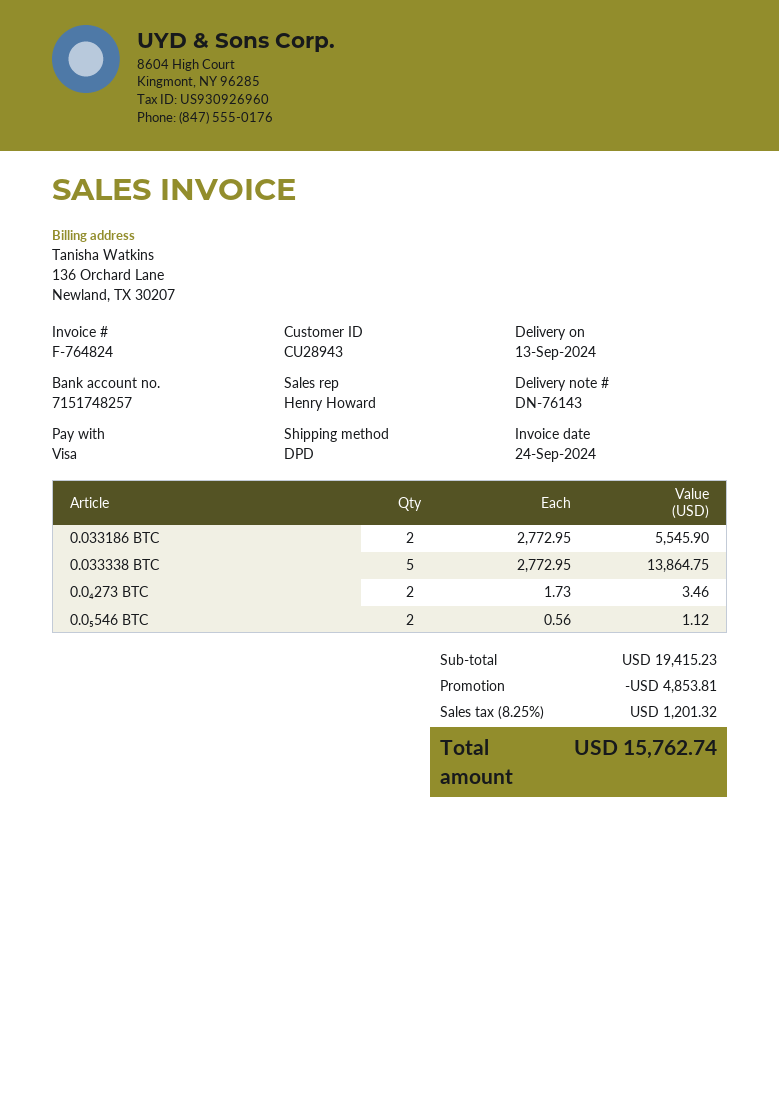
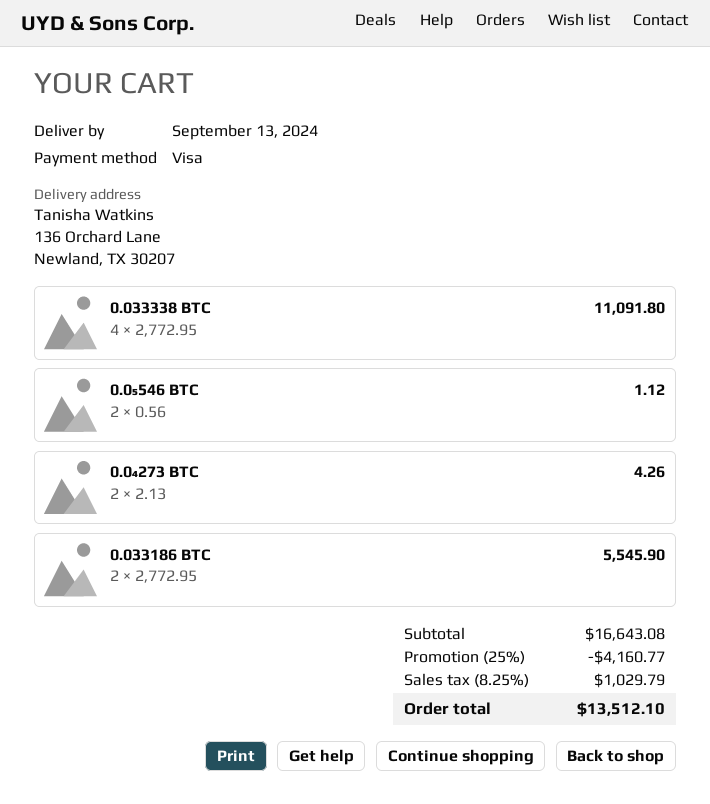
0.033338 BTC: 5 x 2772.95 = 13864.75 -> 4 x 2772.95 = 11091.80
0.0₄273 BTC: 2 x 1.73 = 3.46 -> 2 x 2.13 = 4.26
subtotal: 19415.23 -> 16643.08
discount: 4853.81 -> 4160.77
tax: 8.25% = 1201.32 -> 8.25% = 1029.79
total: 15762.74 -> 13512.10

